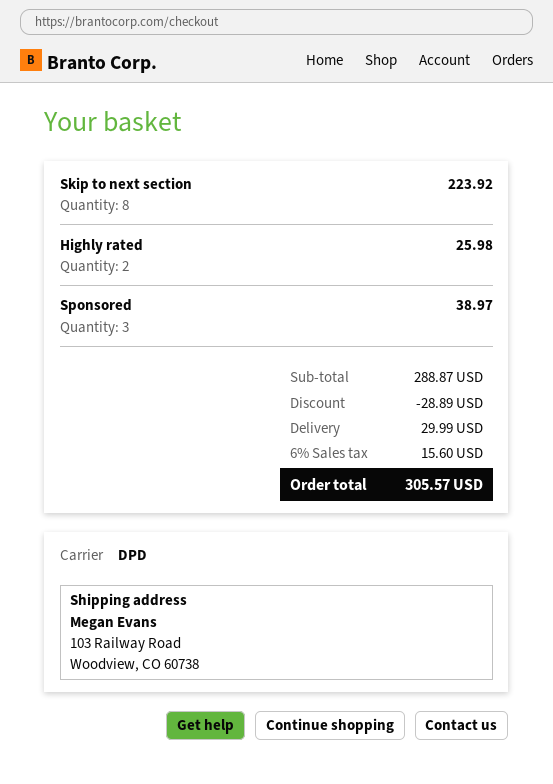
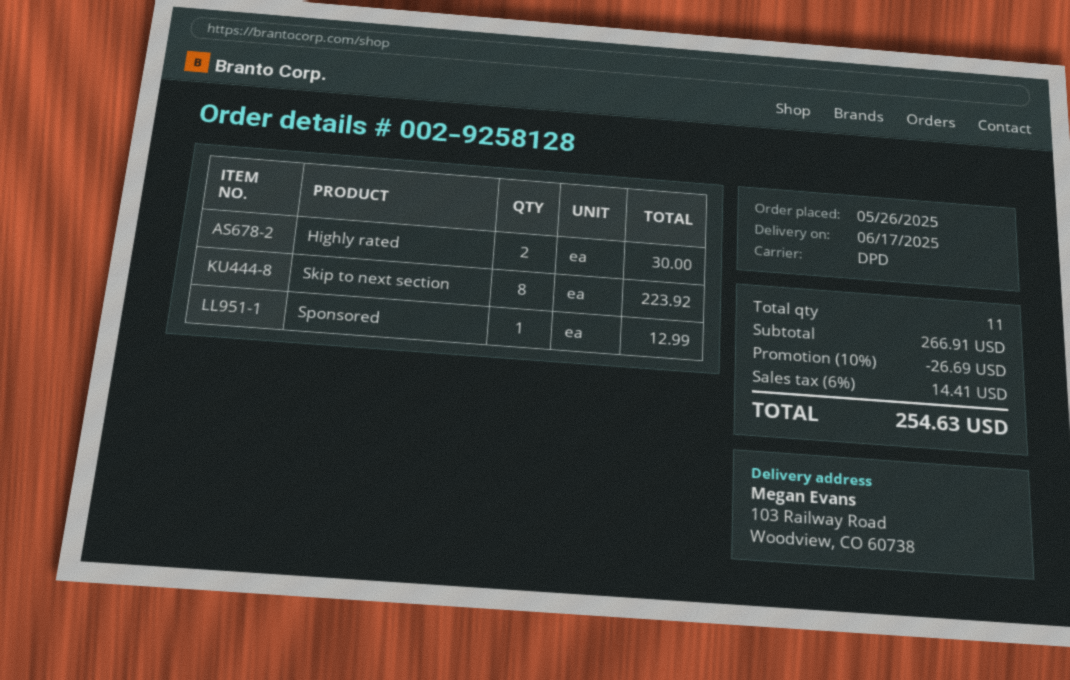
Highly rated: 2 for 25.98 -> 2 for 30.00
Sponsored: 3 for 38.97 -> 1 for 12.99
subtotal: 288.87 -> 266.91
discount: 28.89 -> 26.69
shipping: 29.99 -> none
tax: 6% = 15.60 -> 6% = 14.41
total: 305.57 -> 254.63

